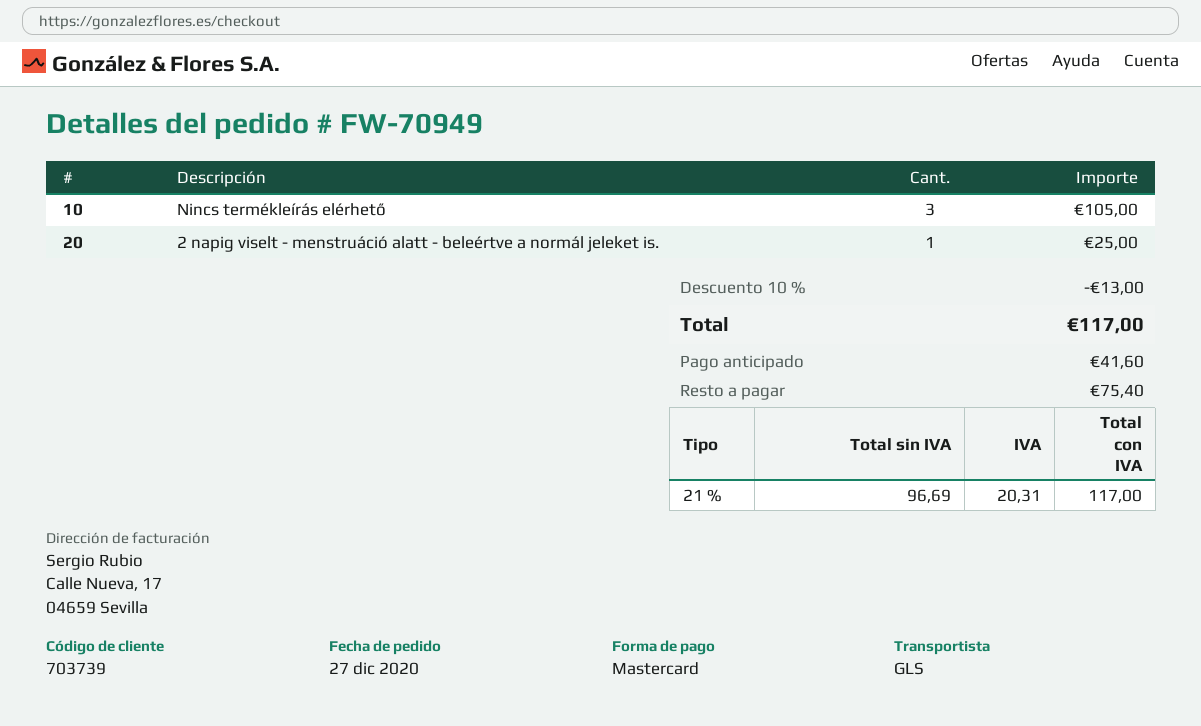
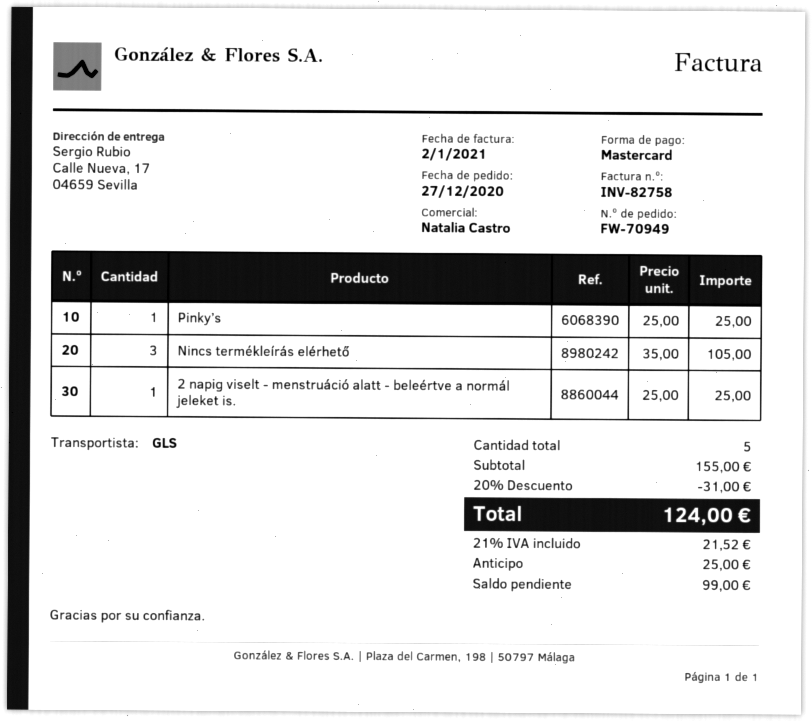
Pinky’s: none -> 1 for 25.00
discount: 10% = 13.00 -> 20% = 31.00
tax: 21% = 20.31 -> 21% = 21.52
total: 117.00 -> 124.00
deposit: 41.60 -> 25.00
balance: 75.40 -> 99.00

